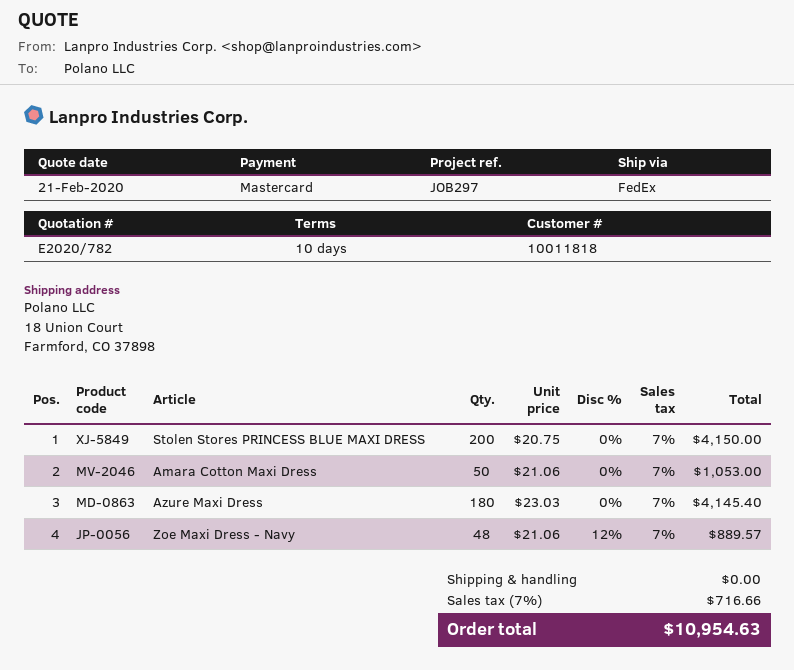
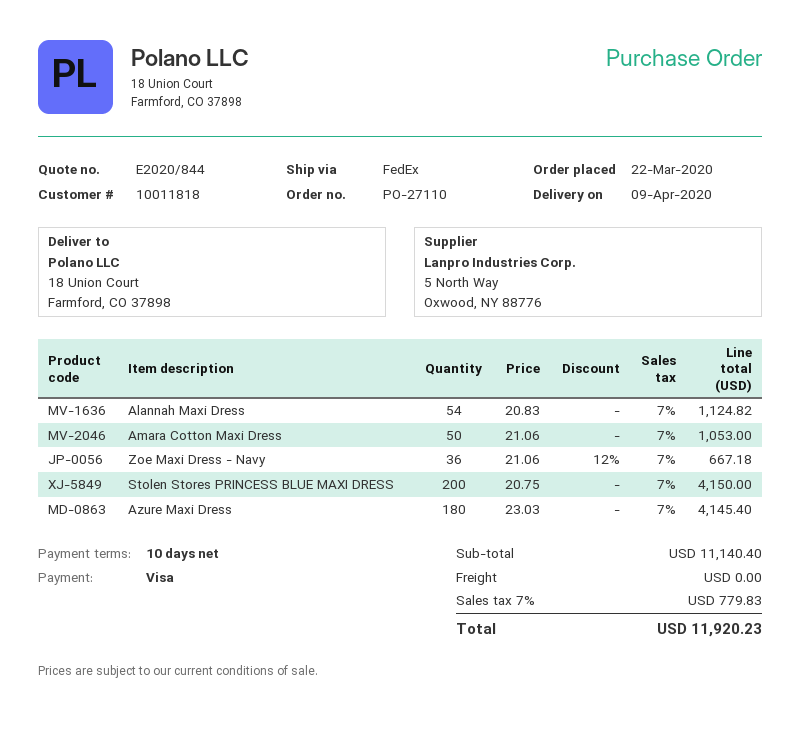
quote number: E2020/782 -> E2020/844
payment method: Mastercard -> Visa
Zoe Maxi Dress - Navy: 48 x 21.06 - 12% = 889.57 -> 36 x 21.06 - 12% = 667.18
Alannah Maxi Dress: none -> 54 x 20.83 = 1124.82
tax: 7% = 716.66 -> 7% = 779.83
total: 10954.63 -> 11920.23

